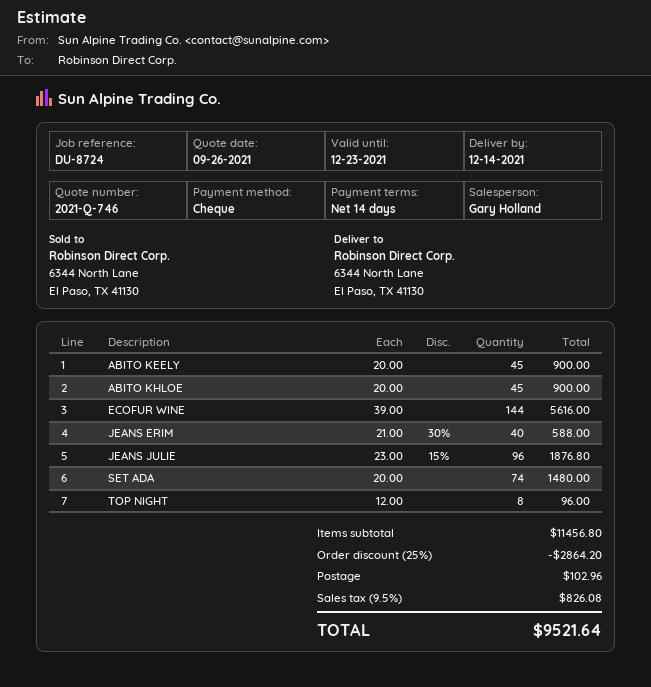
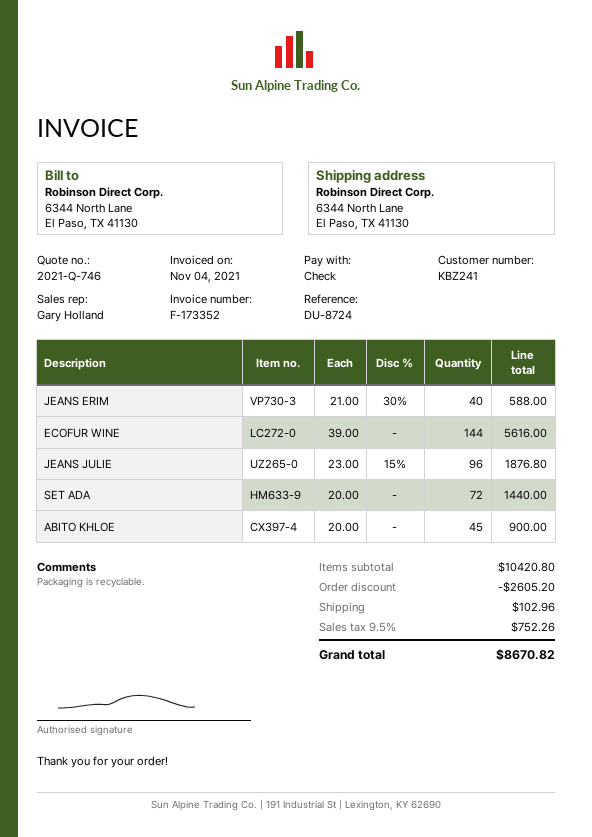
ABITO KEELY: 45 x 20.00 = 900.00 -> none
SET ADA: 74 x 20.00 = 1480.00 -> 72 x 20.00 = 1440.00
TOP NIGHT: 8 x 12.00 = 96.00 -> none
subtotal: 11456.80 -> 10420.80
discount: 2864.20 -> 2605.20
tax: 9.5% = 826.08 -> 9.5% = 752.26
total: 9521.64 -> 8670.82

